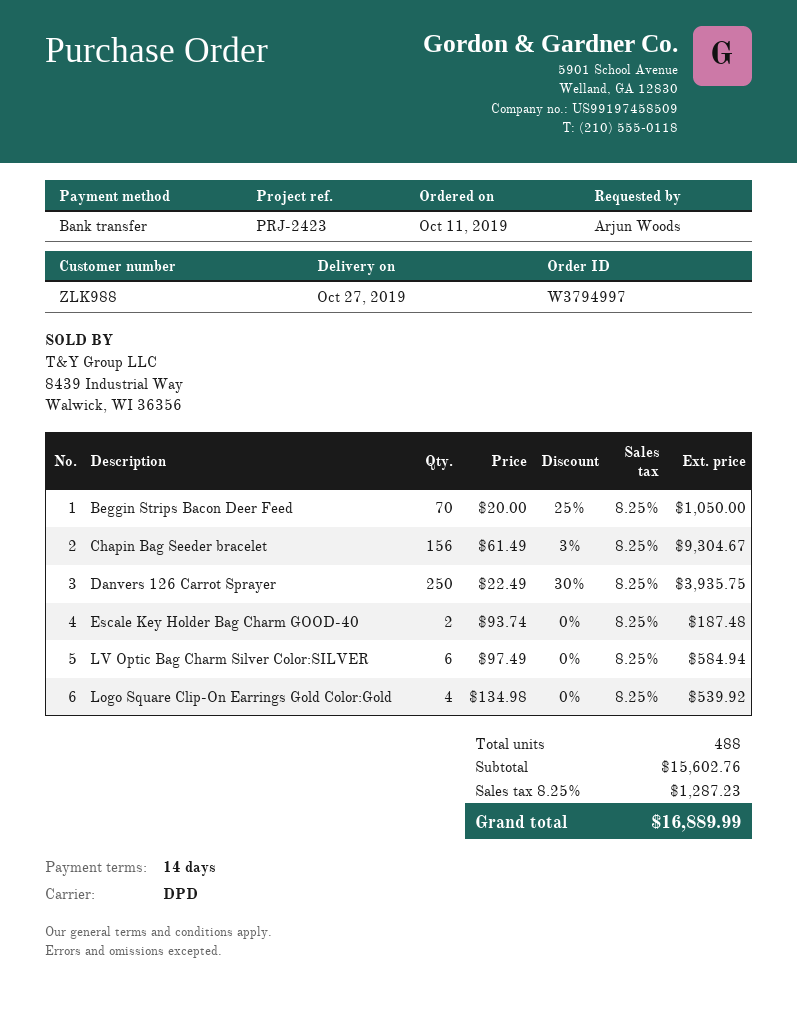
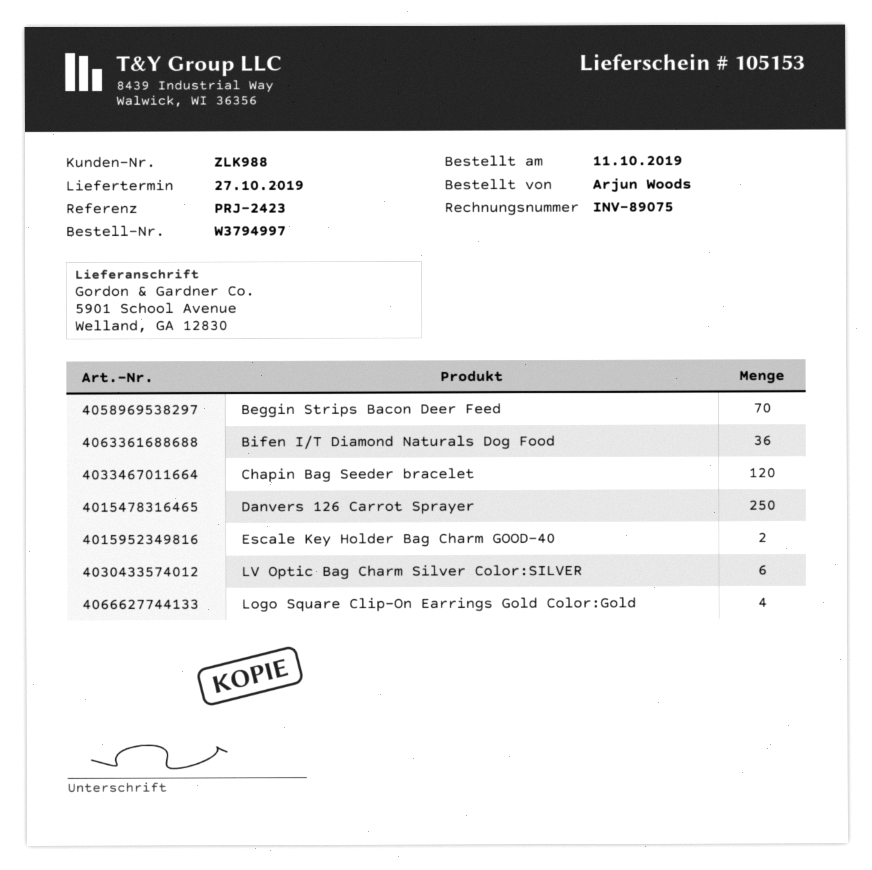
Chapin Bag Seeder bracelet: 156 -> 120
Bifen I/T Diamond Naturals Dog Food: none -> 36

